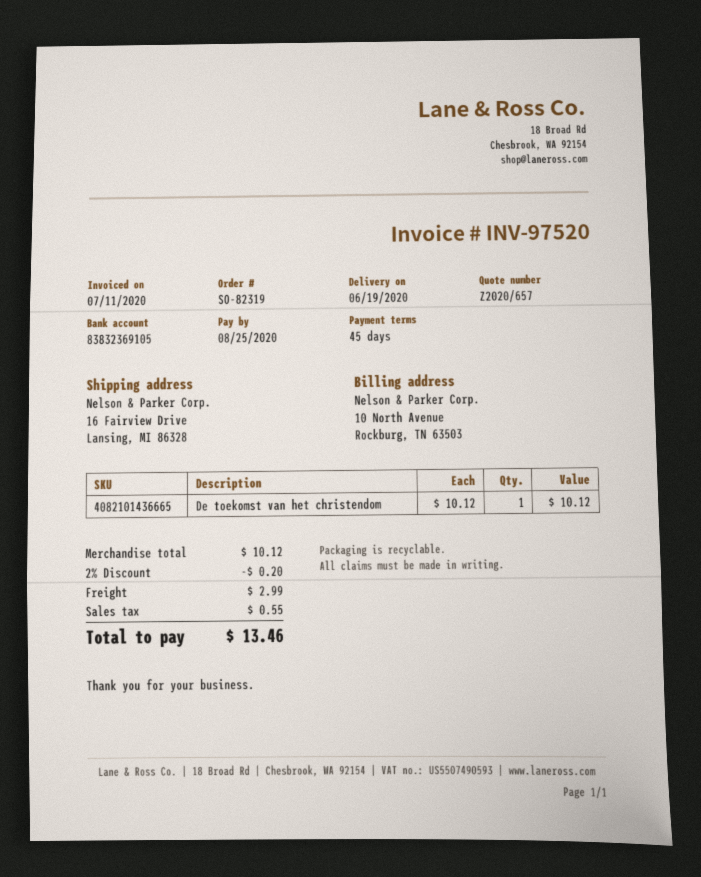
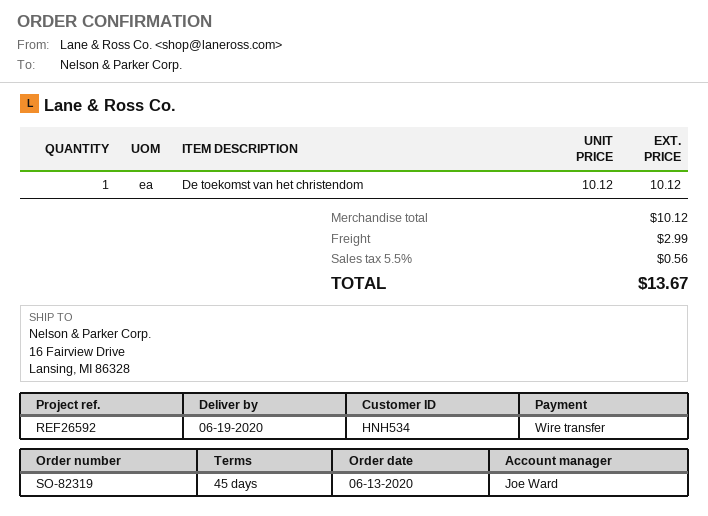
discount: 2% = 0.20 -> none
tax: 0.55 -> 0.56
total: 13.46 -> 13.67

